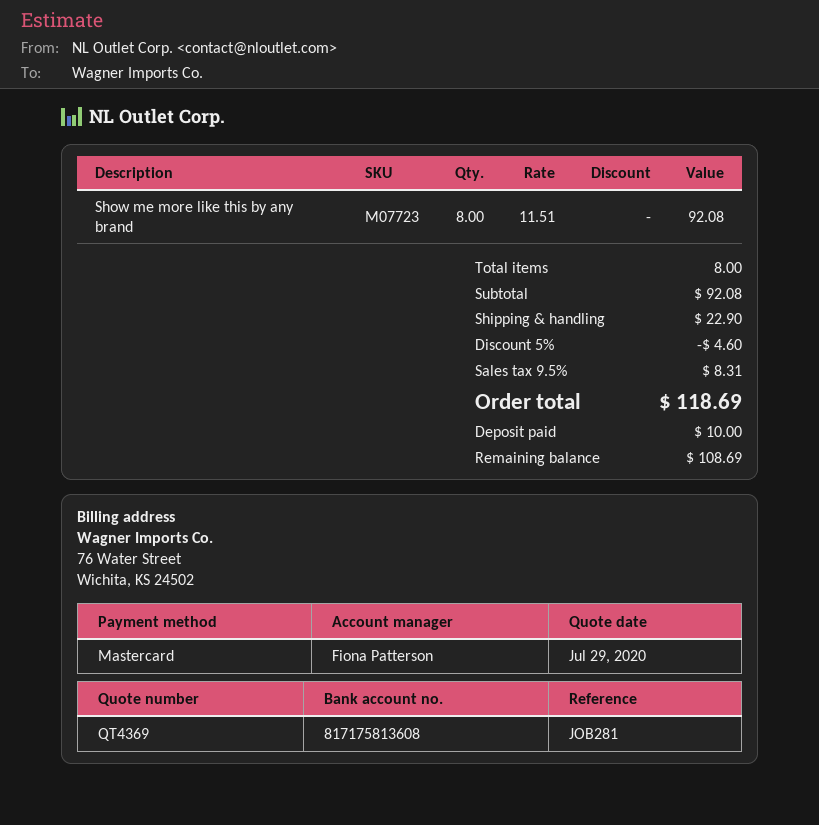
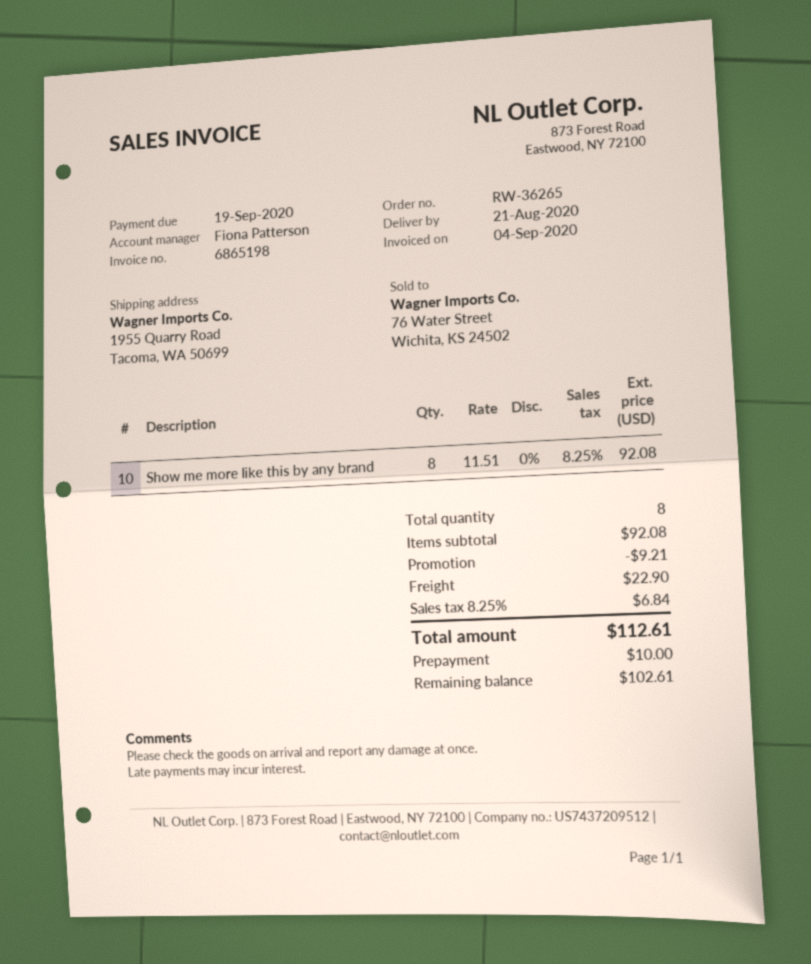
discount: 4.60 -> 9.21
tax: 9.5% = 8.31 -> 8.25% = 6.84
total: 118.69 -> 112.61
balance: 108.69 -> 102.61

